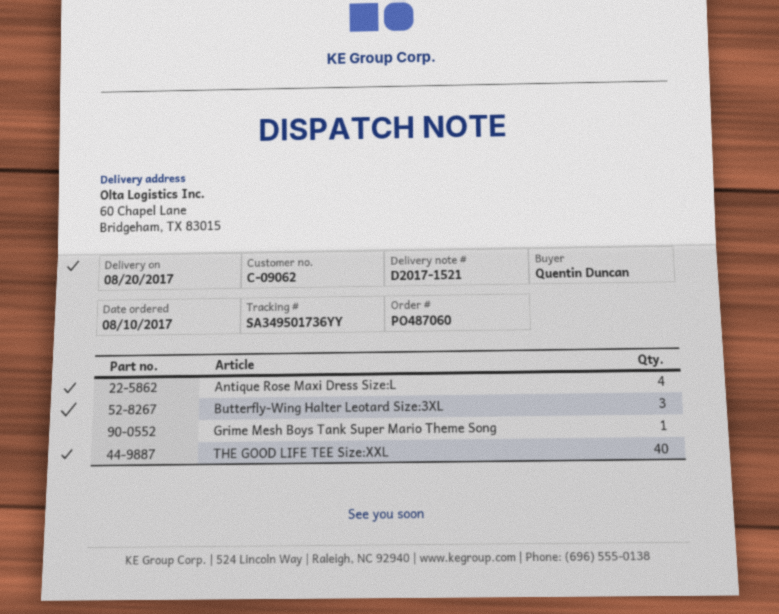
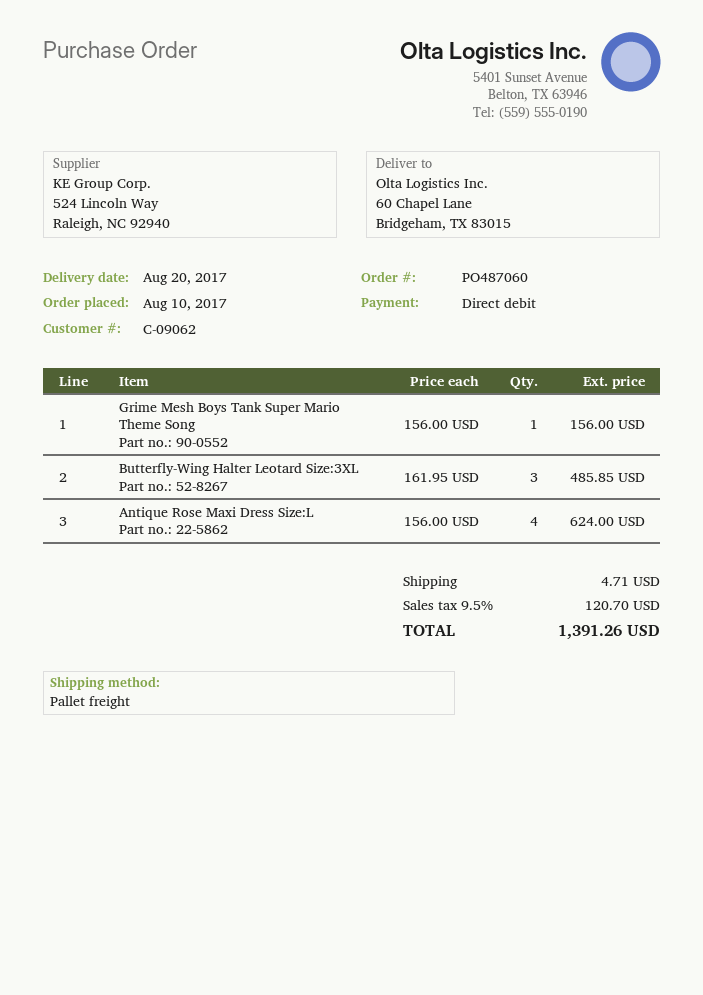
THE GOOD LIFE TEE Size:XXL: 40 -> none

